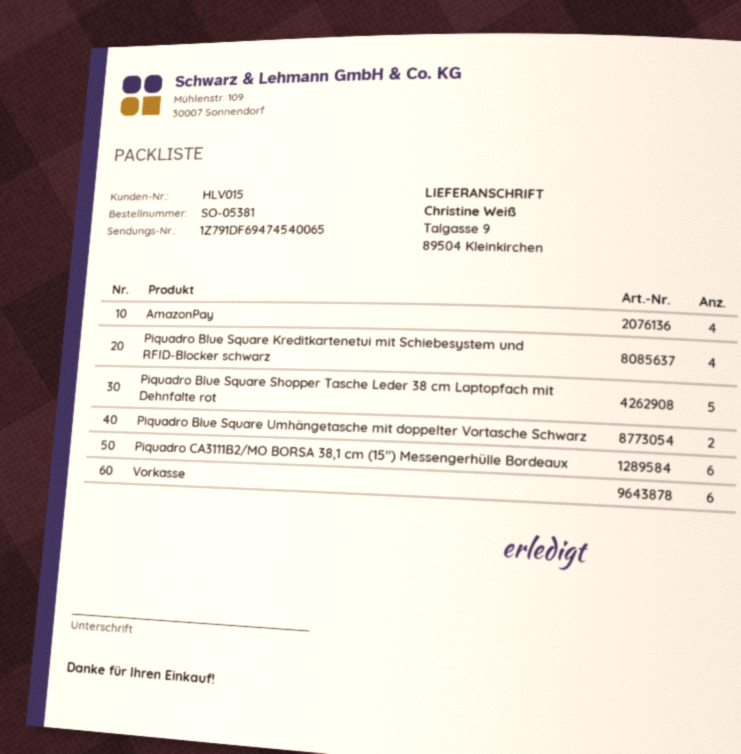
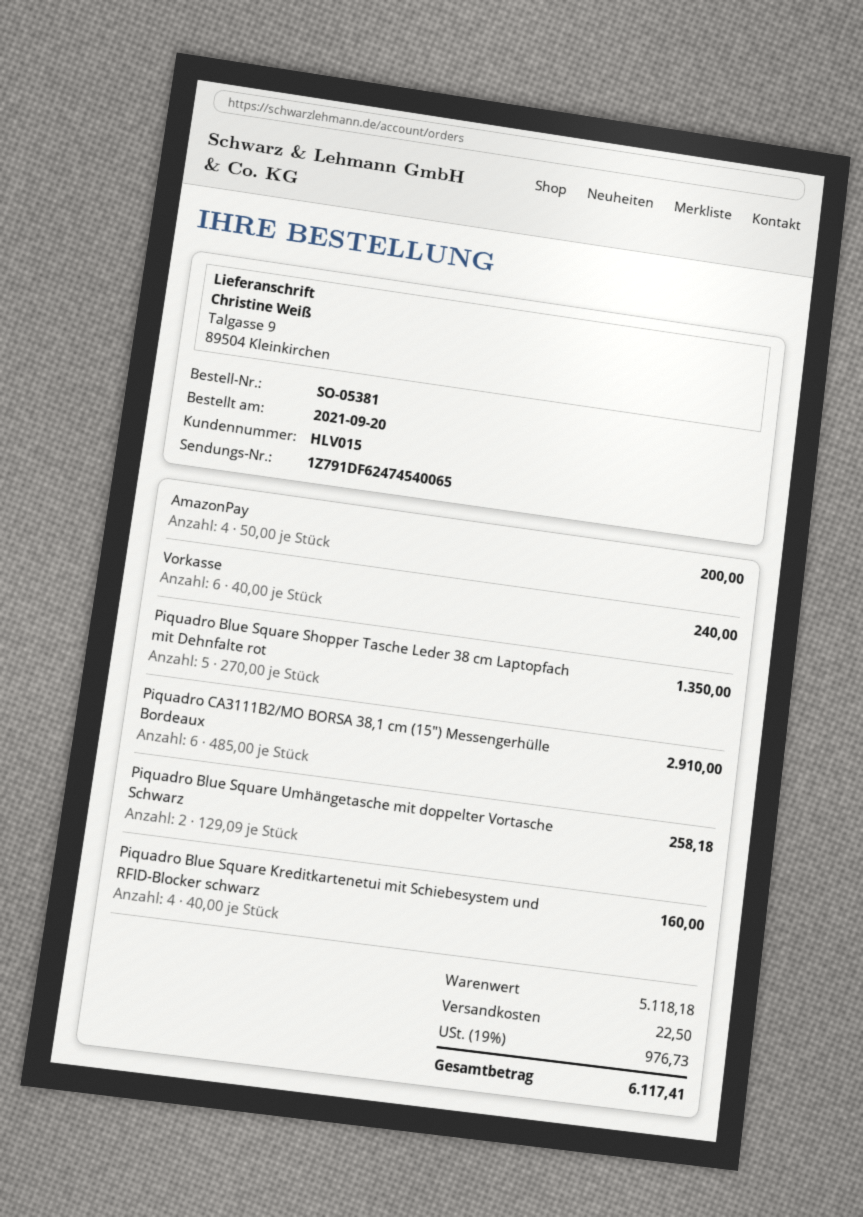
tracking number: 1Z791DF69474540065 -> 1Z791DF62474540065

